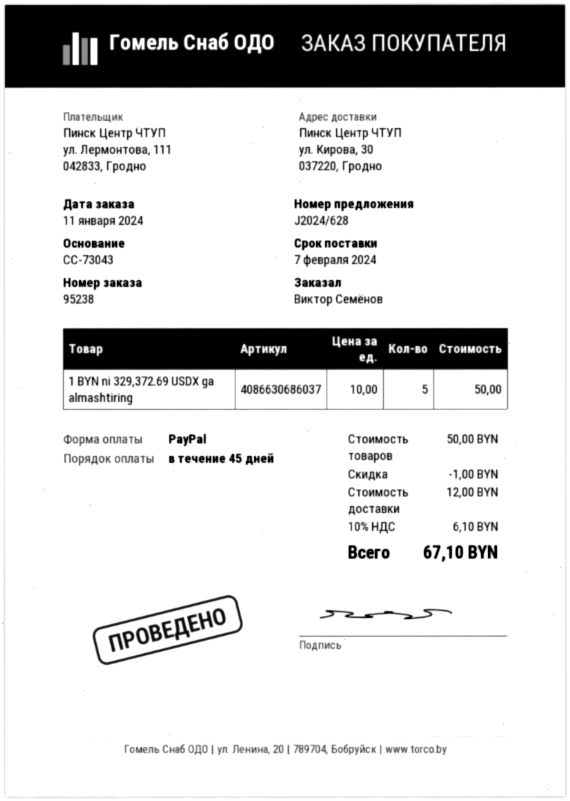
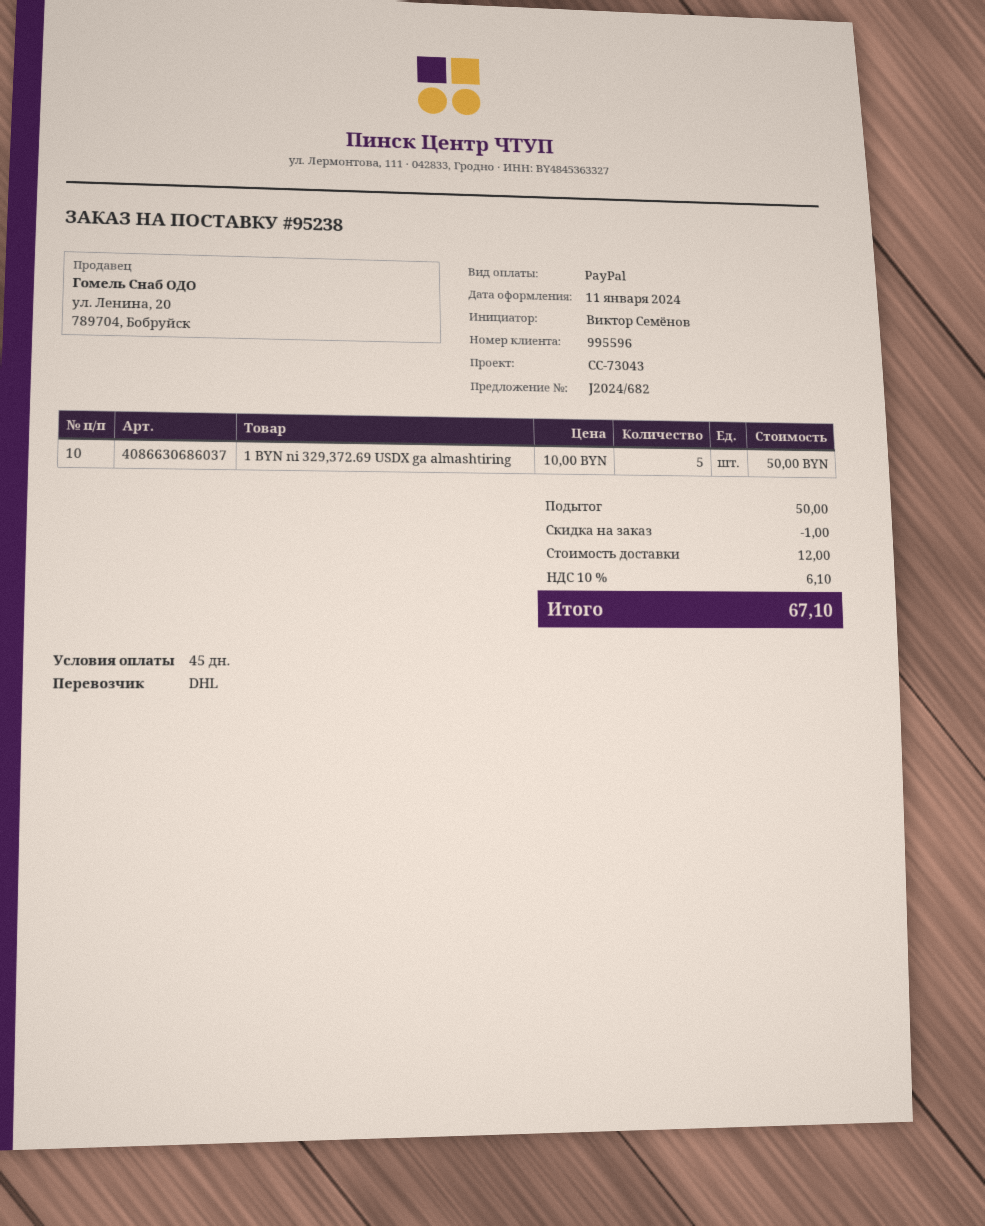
quote number: J2024/628 -> J2024/682

